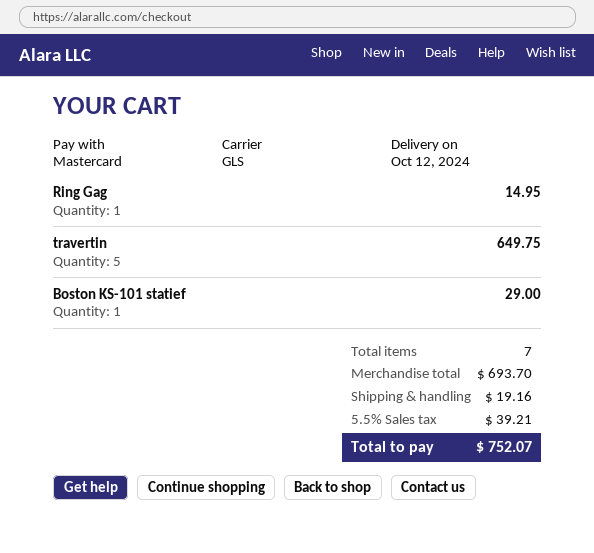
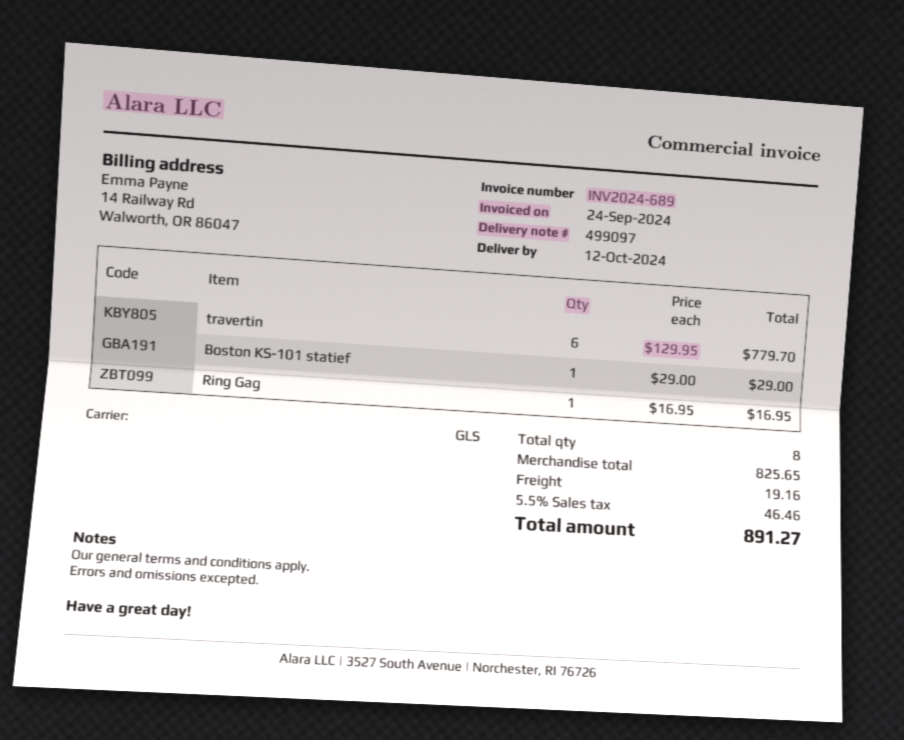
Ring Gag: 1 for 14.95 -> 1 for 16.95
travertin: 5 for 649.75 -> 6 for 779.70
total quantity: 7 -> 8
subtotal: 693.70 -> 825.65
tax: 5.5% = 39.21 -> 5.5% = 46.46
total: 752.07 -> 891.27

